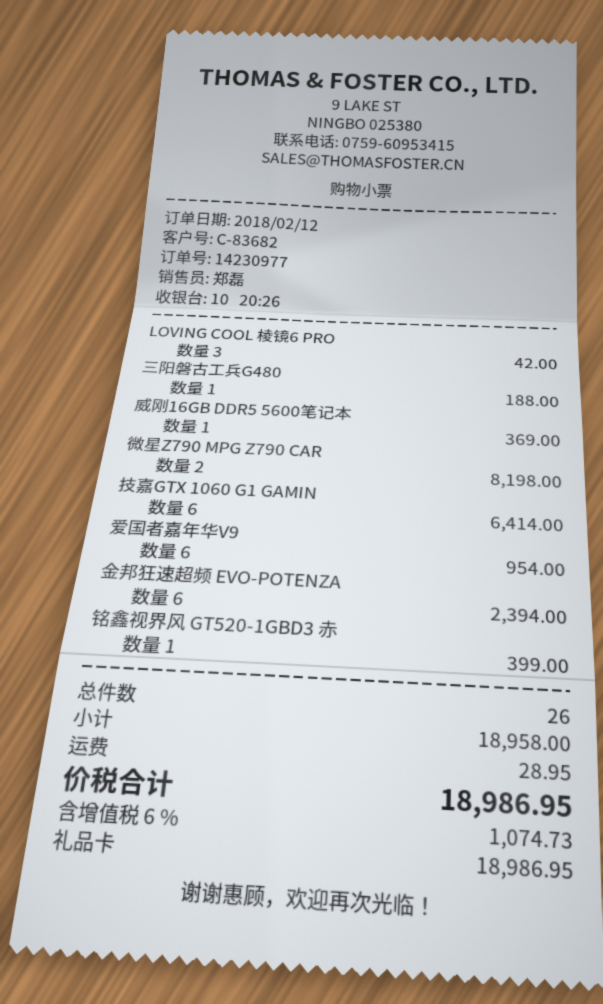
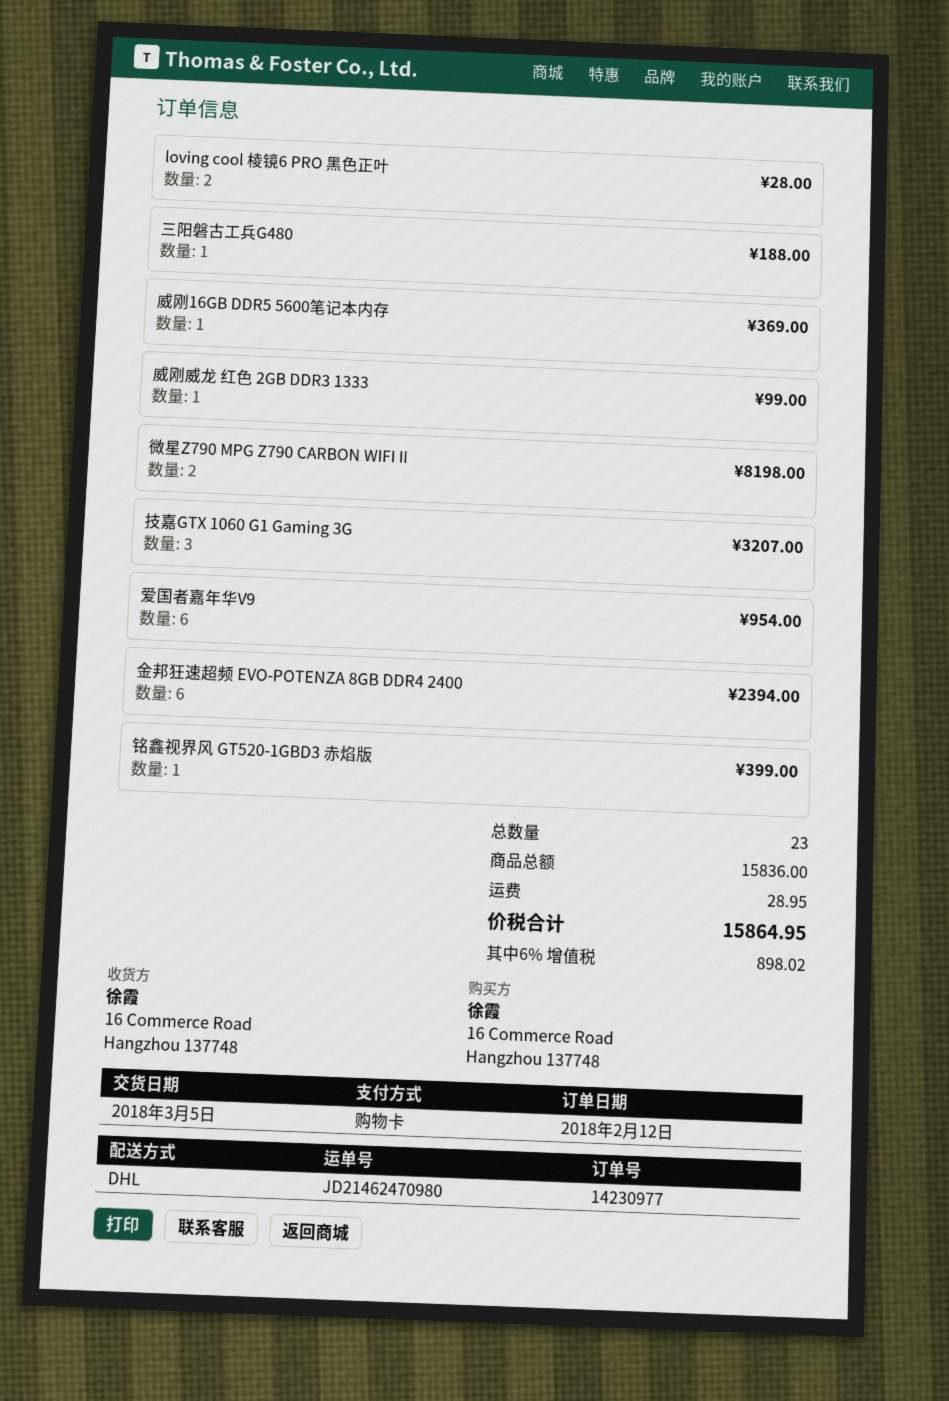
LOVING COOL 棱镜6 PRO: 3 for 42.00 -> 2 for 28.00
技嘉GTX 1060 G1 GAMIN: 6 for 6414.00 -> 3 for 3207.00
威刚威龙 红色 2GB DDR3 1333: none -> 1 for 99.00
total quantity: 26 -> 23
subtotal: 18958.00 -> 15836.00
tax: 6% = 1074.73 -> 6% = 898.02
total: 18986.95 -> 15864.95

